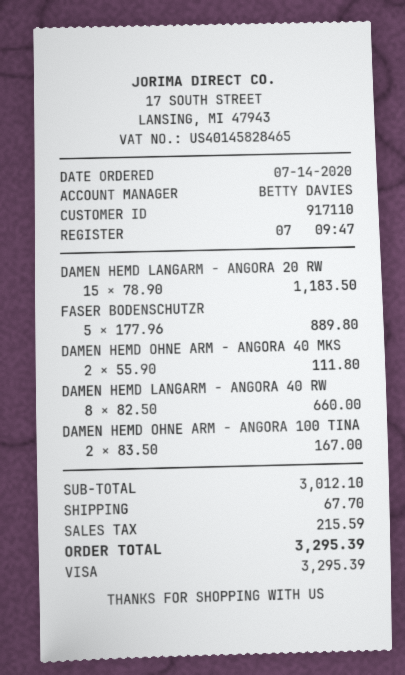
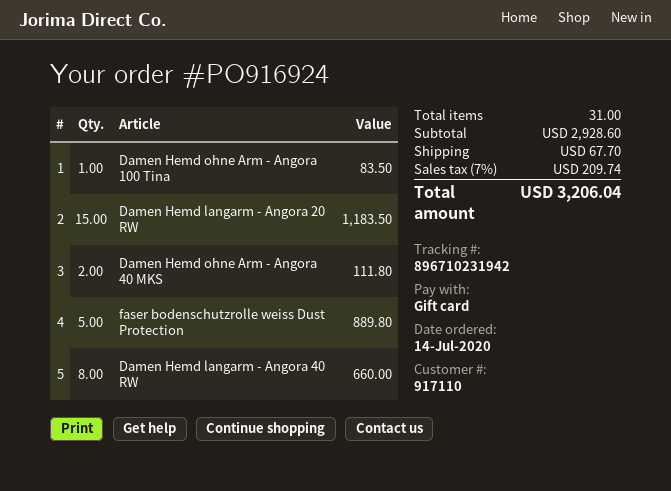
payment method: Visa -> gift card
DAMEN HEMD OHNE ARM - ANGORA 100 TINA: 2 for 167.00 -> 1 for 83.50
subtotal: 3012.10 -> 2928.60
tax: 215.59 -> 209.74
total: 3295.39 -> 3206.04

